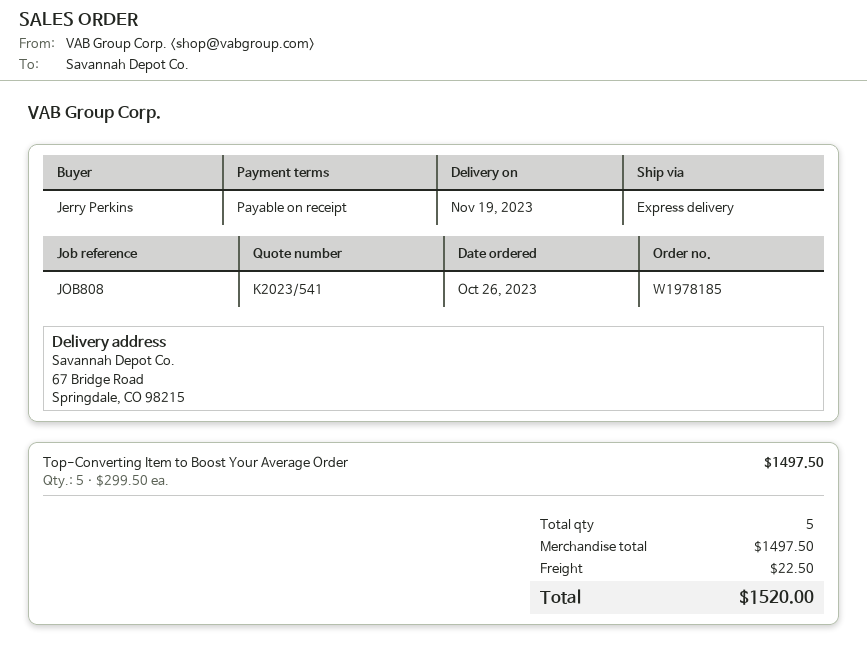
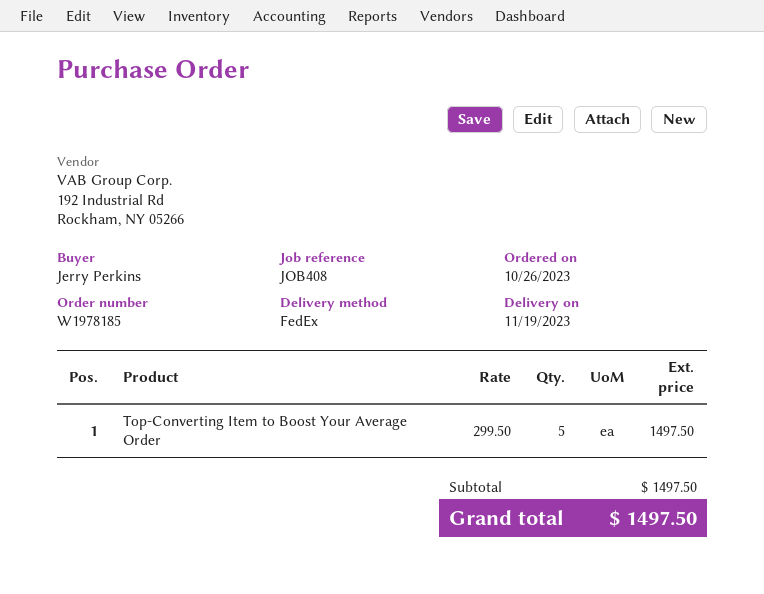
reference: JOB808 -> JOB408
shipping method: express -> FedEx
shipping: 22.50 -> none
total: 1520.00 -> 1497.50

